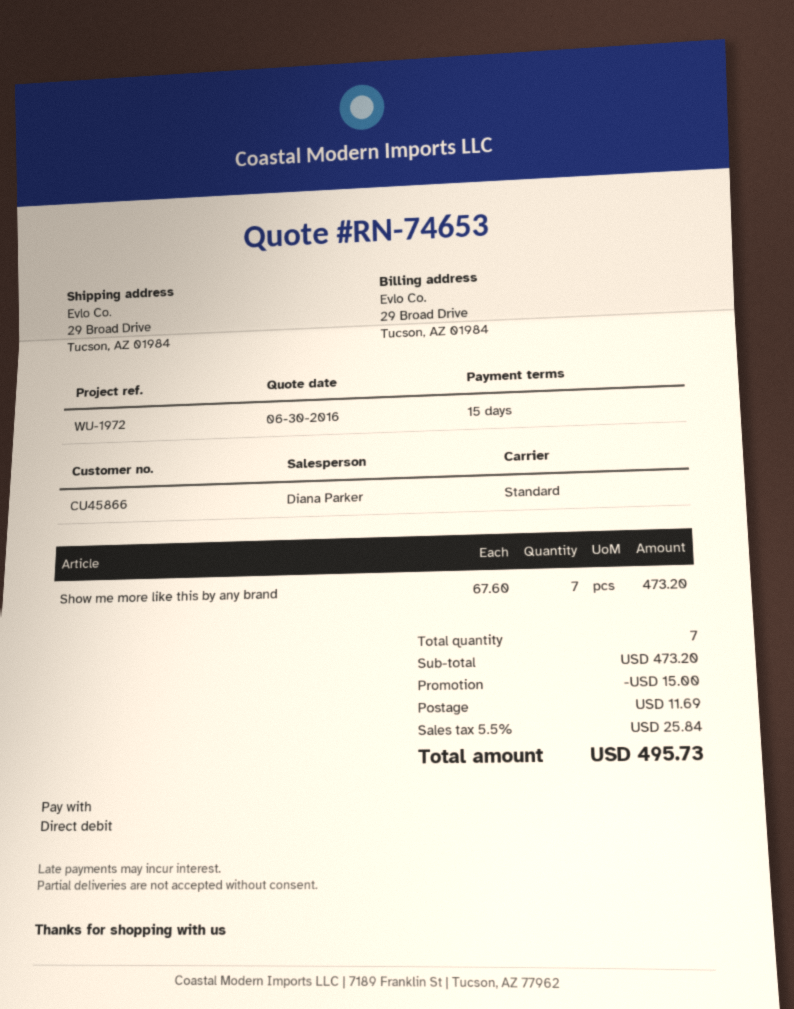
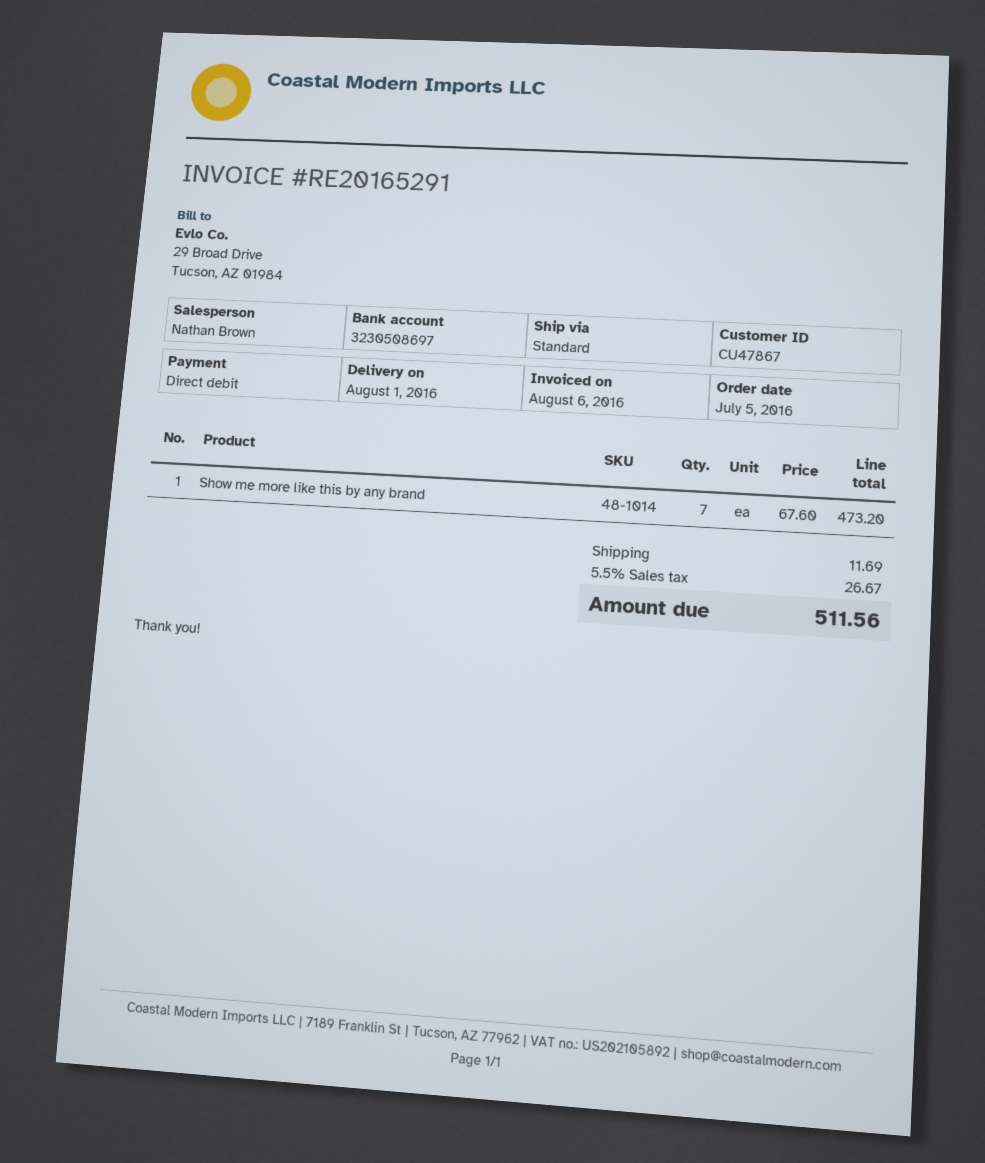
customer number: CU45866 -> CU47867
sales rep: Diana Parker -> Nathan Brown
discount: 15.00 -> none
tax: 5.5% = 25.84 -> 5.5% = 26.67
total: 495.73 -> 511.56

